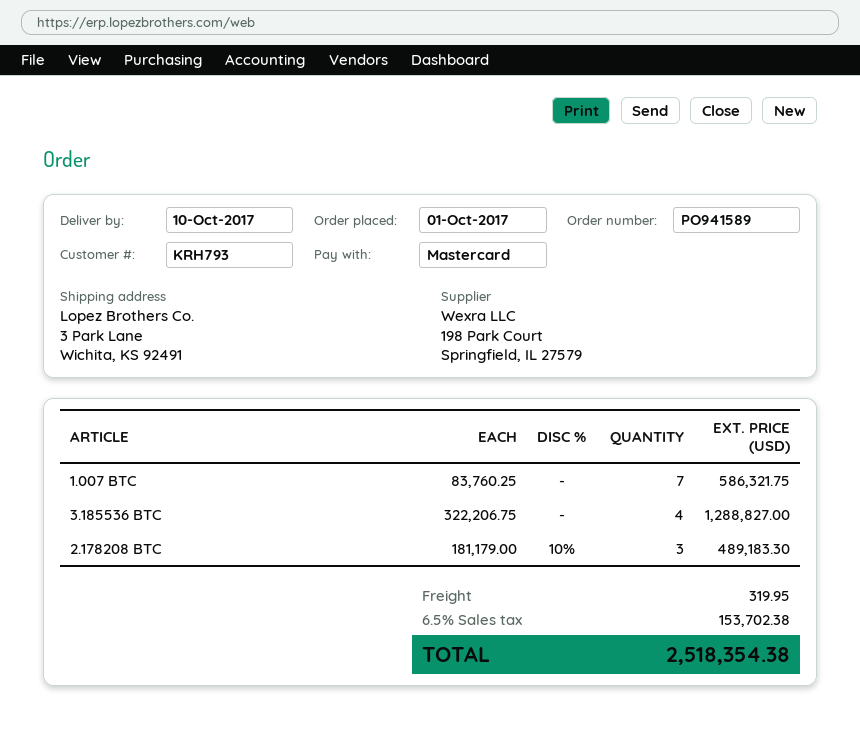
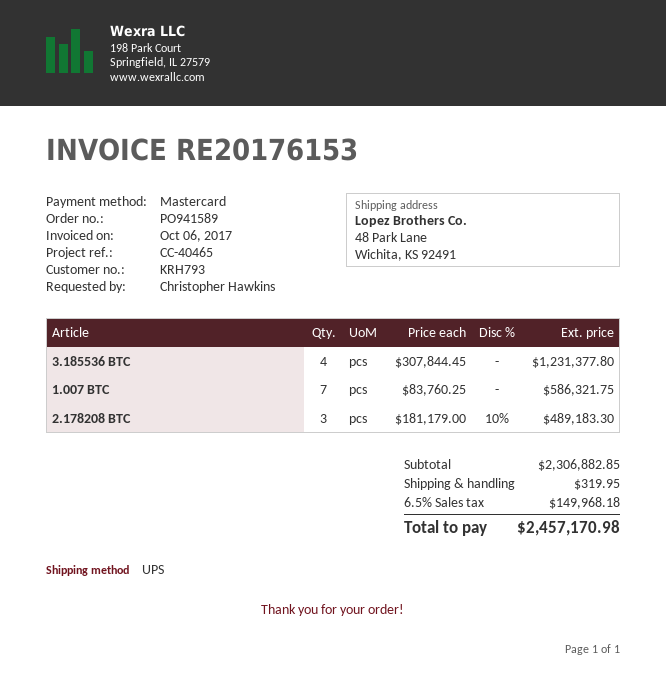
ship to: 3 Park Lane, Wichita, KS 92491 -> 48 Park Lane, Wichita, KS 92491
3.185536 BTC: 4 x 322206.75 = 1288827.00 -> 4 x 307844.45 = 1231377.80
tax: 6.5% = 153702.38 -> 6.5% = 149968.18
total: 2518354.38 -> 2457170.98

